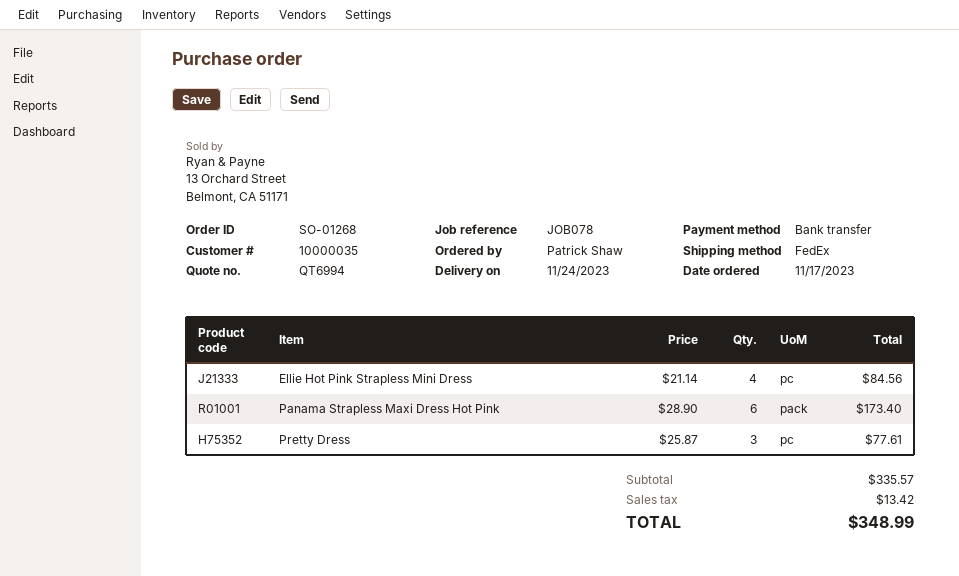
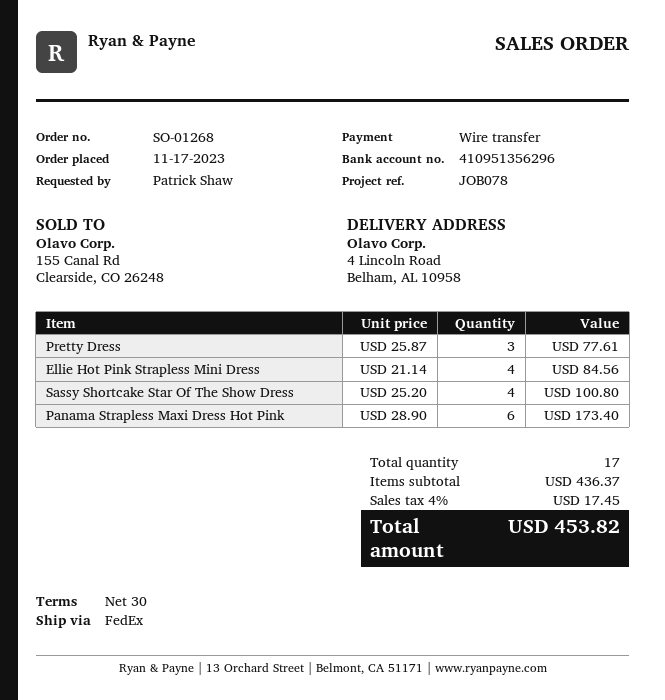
Sassy Shortcake Star Of The Show Dress: none -> 4 x 25.20 = 100.80
subtotal: 335.57 -> 436.37
tax: 13.42 -> 17.45
total: 348.99 -> 453.82

